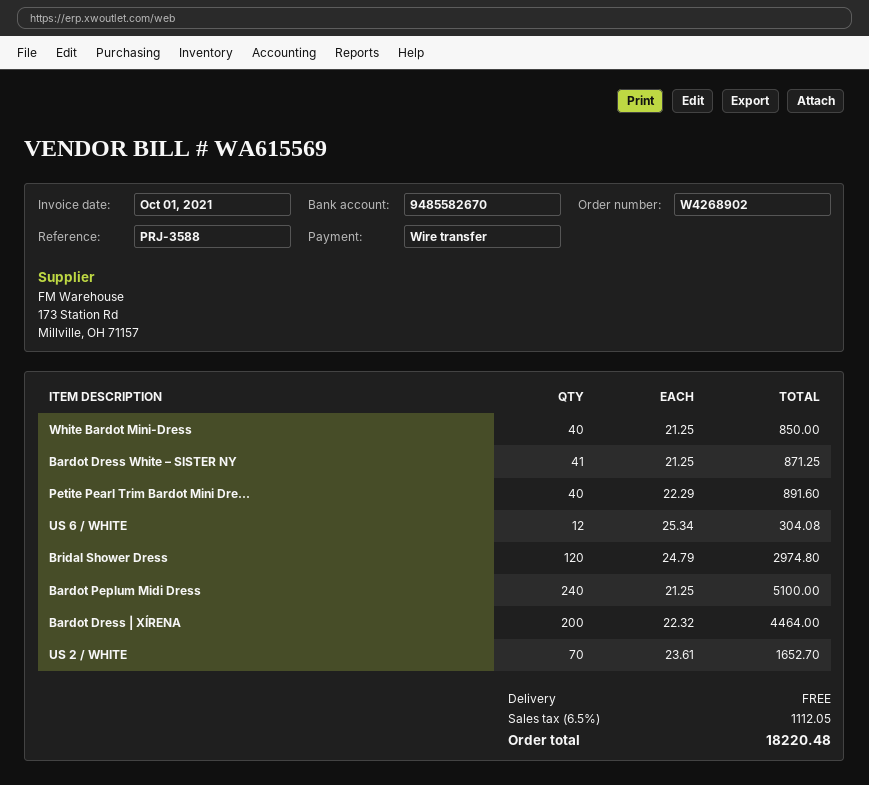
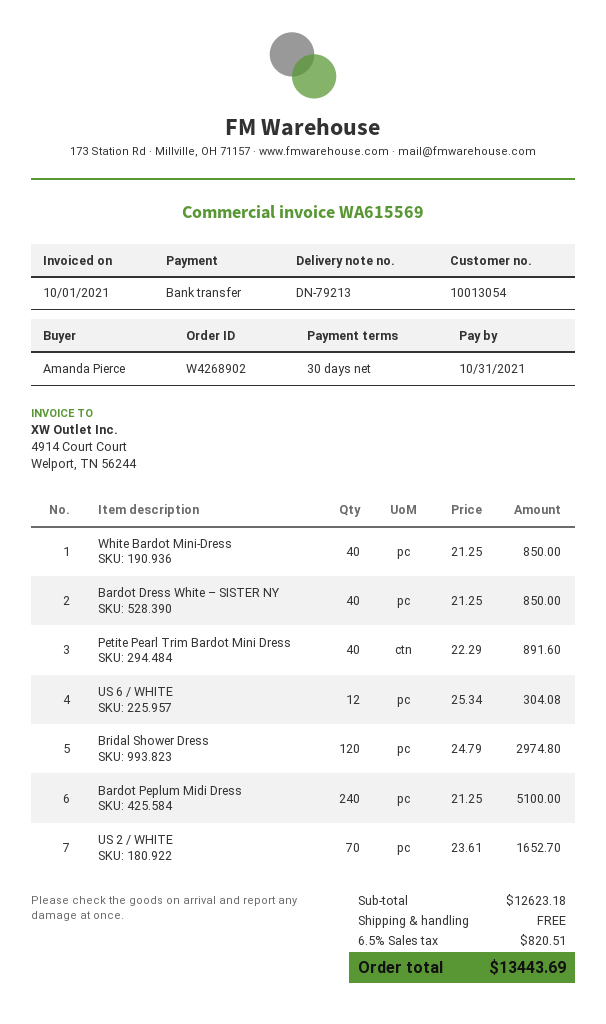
Bardot Dress White – SISTER NY: 41 x 21.25 = 871.25 -> 40 x 21.25 = 850.00
Bardot Dress | XÍRENA: 200 x 22.32 = 4464.00 -> none
tax: 6.5% = 1112.05 -> 6.5% = 820.51
total: 18220.48 -> 13443.69

